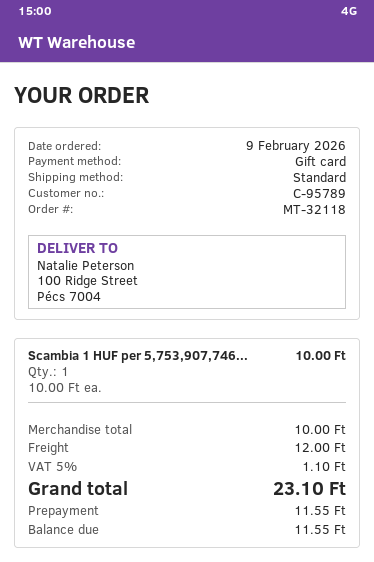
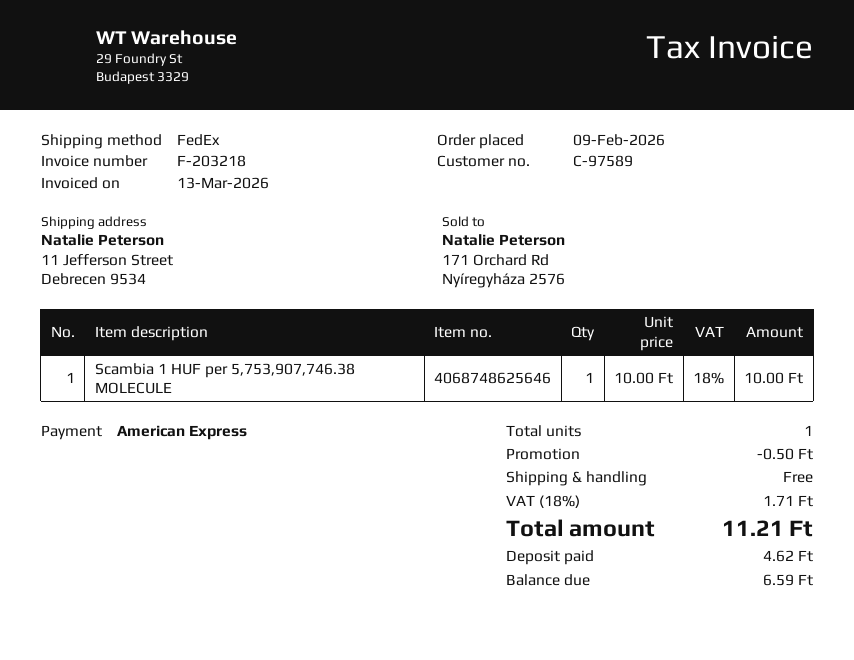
customer number: C-95789 -> C-97589
payment method: gift card -> American Express
shipping method: standard -> FedEx
ship to: 100 Ridge Street, Pécs 7004 -> 11 Jefferson Street, Debrecen 9534
discount: none -> 0.50
shipping: 12.00 -> 0.00
tax: 5% = 1.10 -> 18% = 1.71
total: 23.10 -> 11.21
deposit: 11.55 -> 4.62
balance: 11.55 -> 6.59

